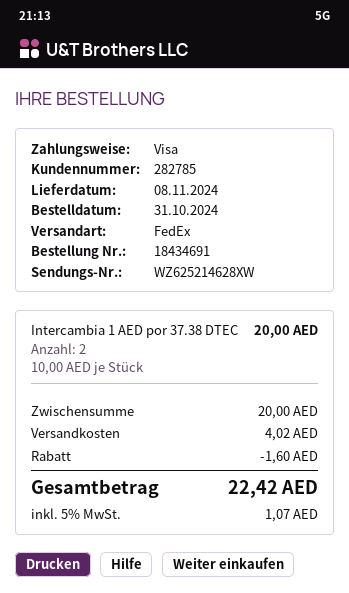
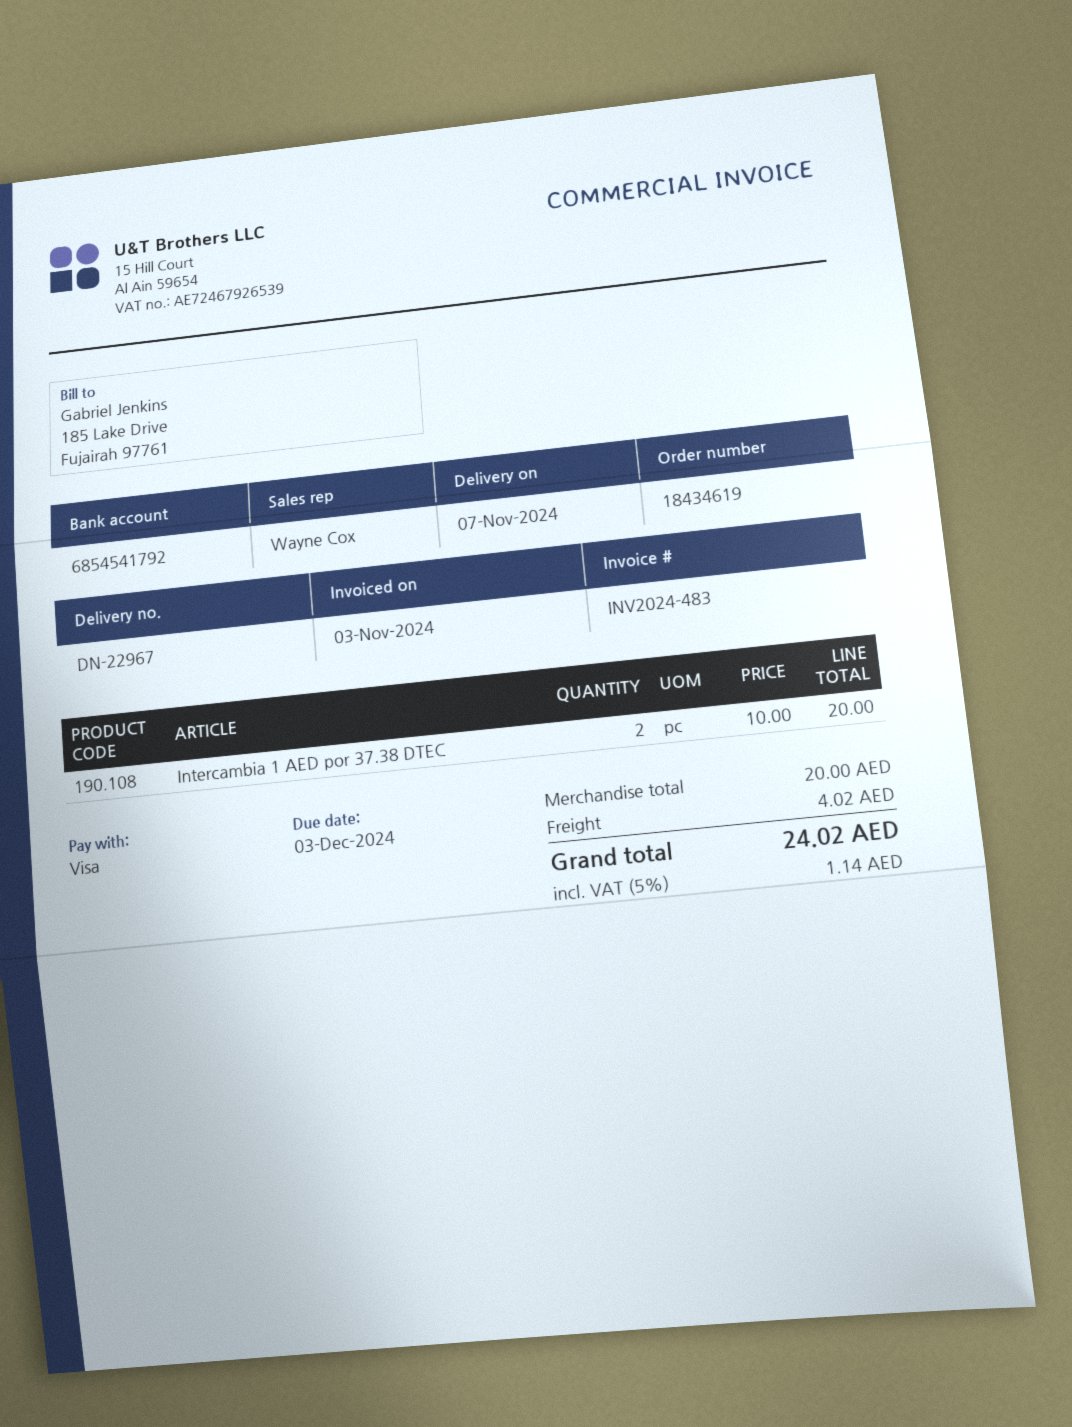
order number: 18434691 -> 18434619
delivery date: 2024-11-08 -> 2024-11-07
discount: 1.60 -> none
tax: 5% = 1.07 -> 5% = 1.14
total: 22.42 -> 24.02

